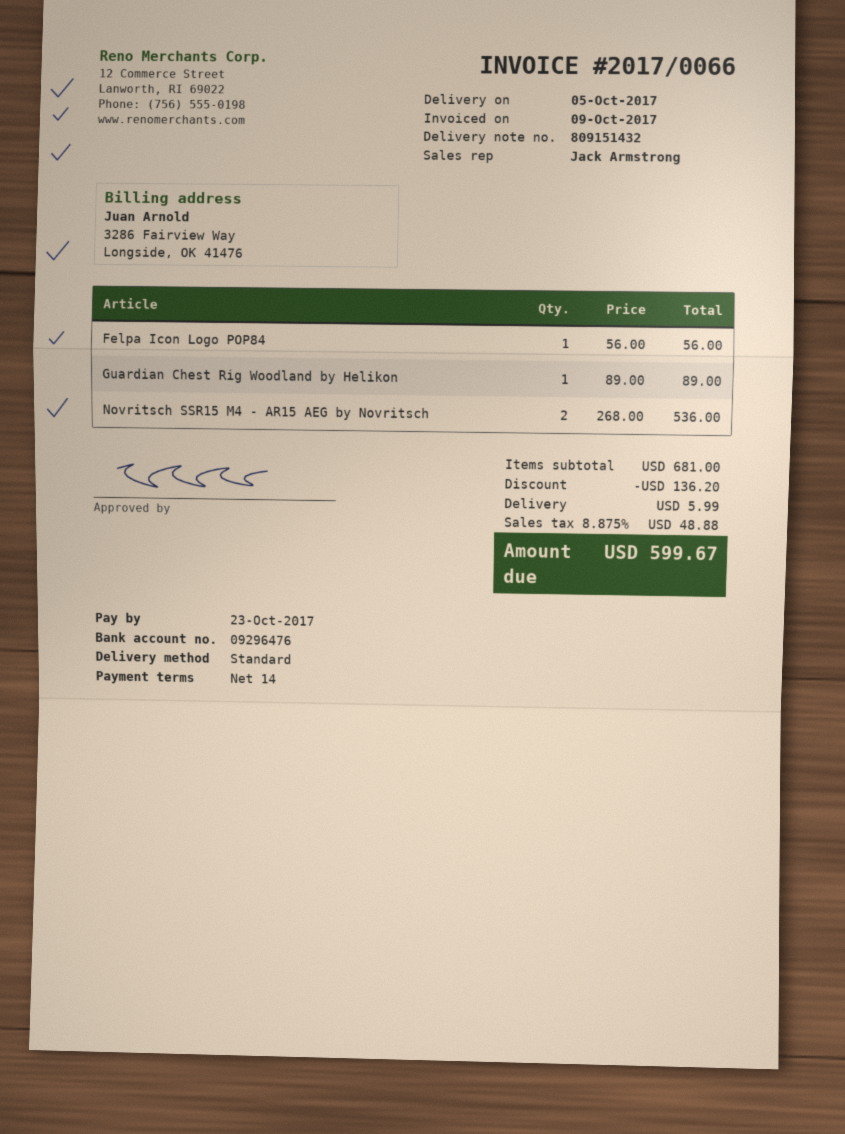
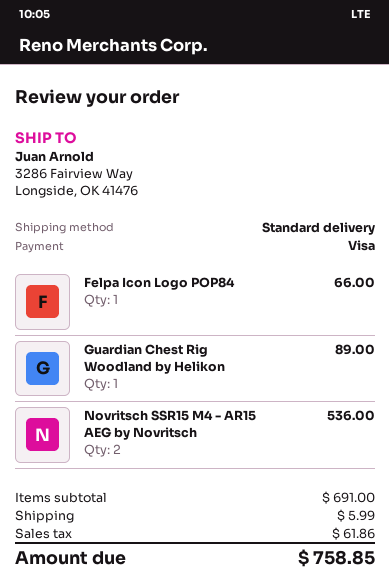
Felpa Icon Logo POP84: 1 for 56.00 -> 1 for 66.00
subtotal: 681.00 -> 691.00
discount: 136.20 -> none
tax: 48.88 -> 61.86
total: 599.67 -> 758.85

